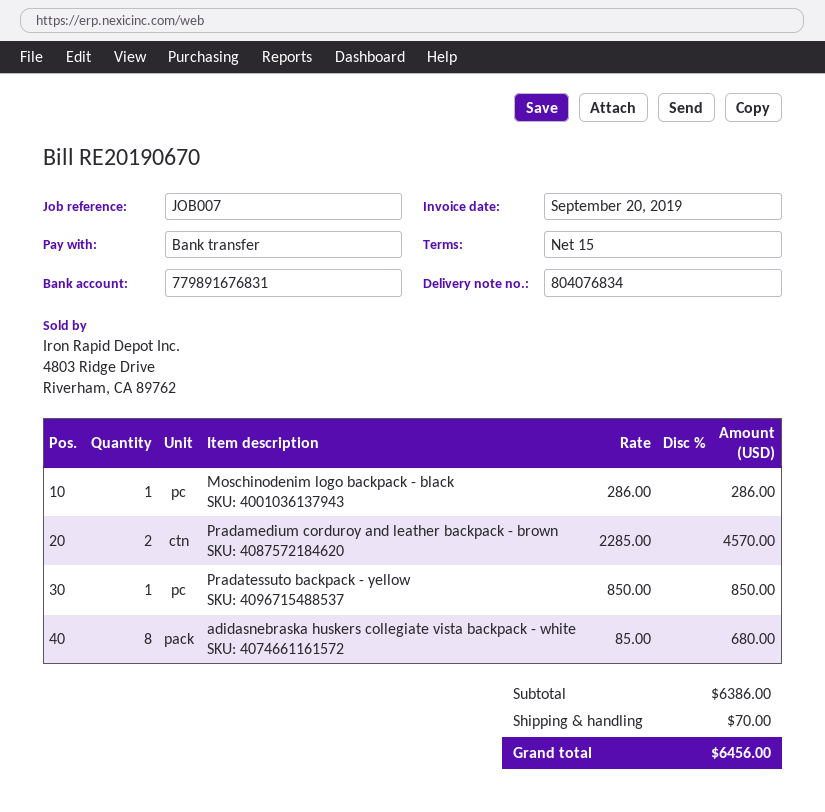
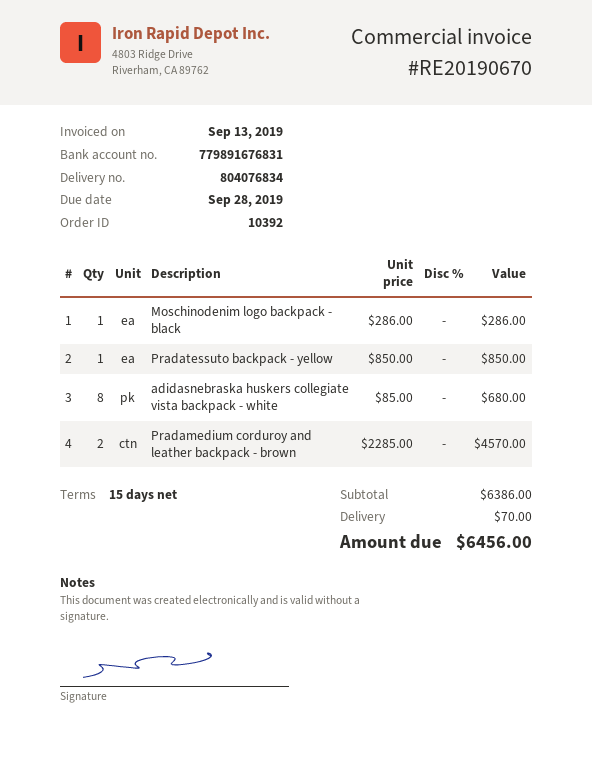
invoice date: 2019-09-20 -> 2019-09-13

